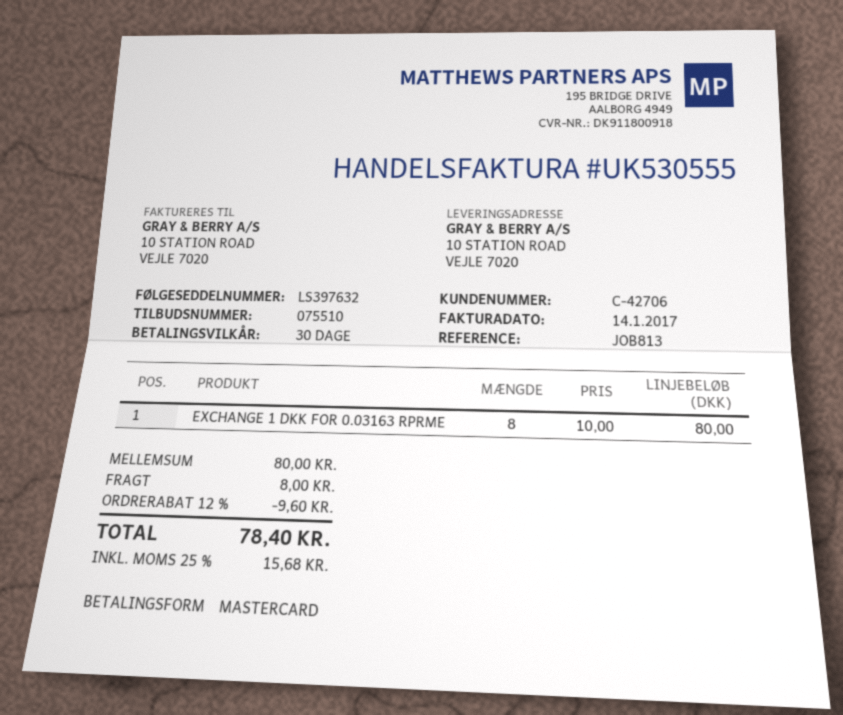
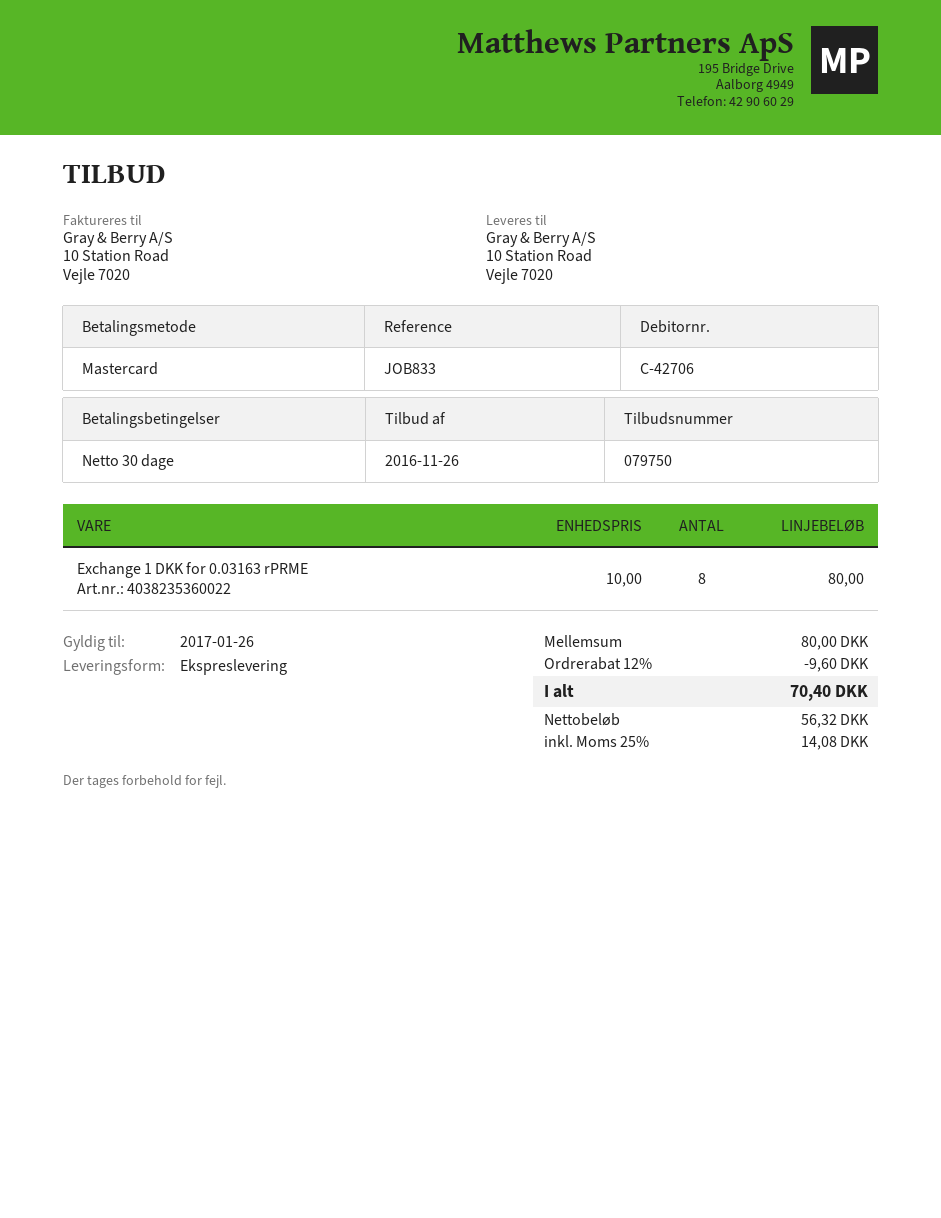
quote number: 075510 -> 079750
reference: JOB813 -> JOB833
shipping: 8.00 -> none
tax: 25% = 15.68 -> 25% = 14.08
total: 78.40 -> 70.40

